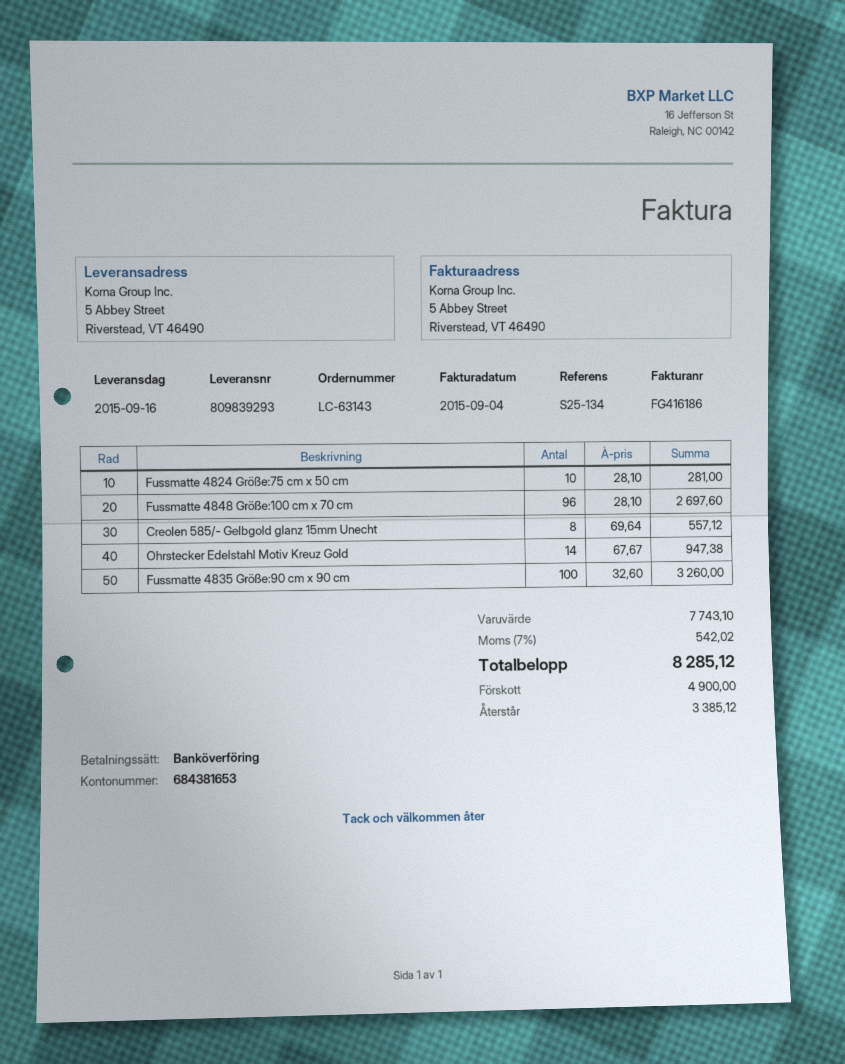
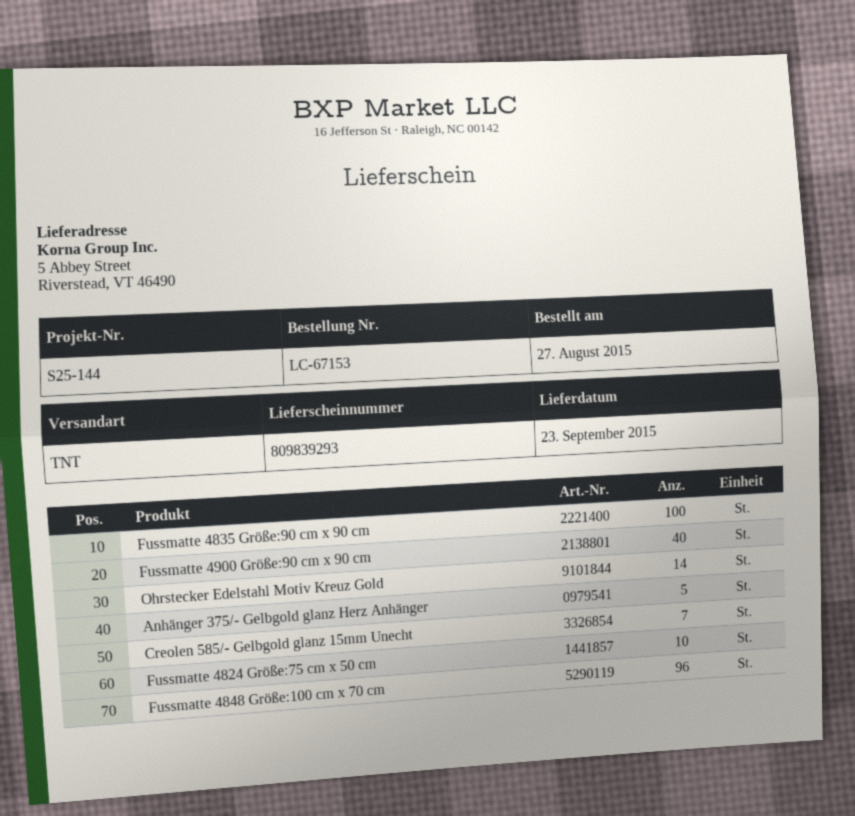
order number: LC-63143 -> LC-67153
delivery date: 2015-09-16 -> 2015-09-23
reference: S25-134 -> S25-144
Creolen 585/- Gelbgold glanz 15mm Unecht: 8 -> 7
Fussmatte 4900 Größe:90 cm x 90 cm: none -> 40
Anhänger 375/- Gelbgold glanz Herz Anhänger: none -> 5

